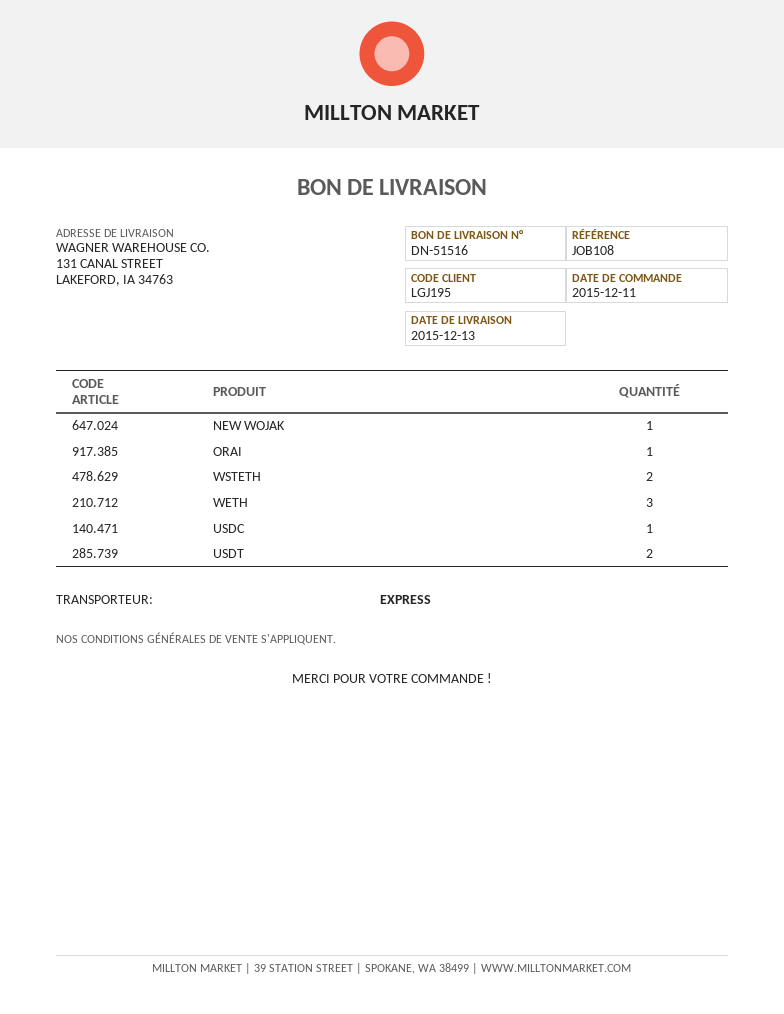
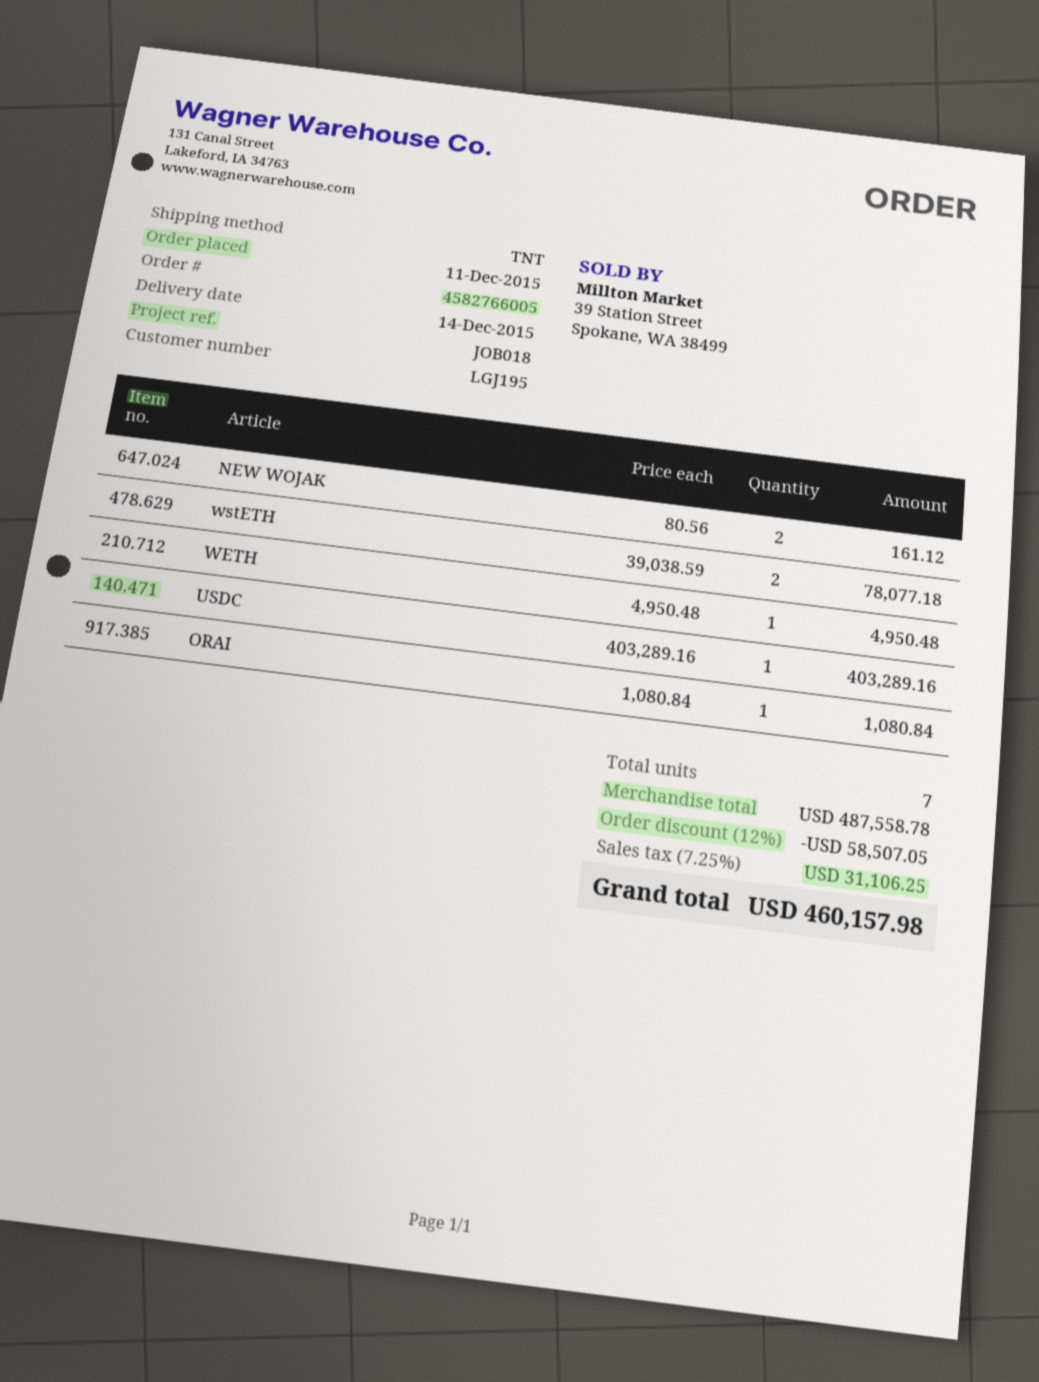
delivery date: 2015-12-13 -> 2015-12-14
reference: JOB108 -> JOB018
shipping method: express -> TNT
NEW WOJAK: 1 -> 2
WETH: 3 -> 1
USDT: 2 -> none

